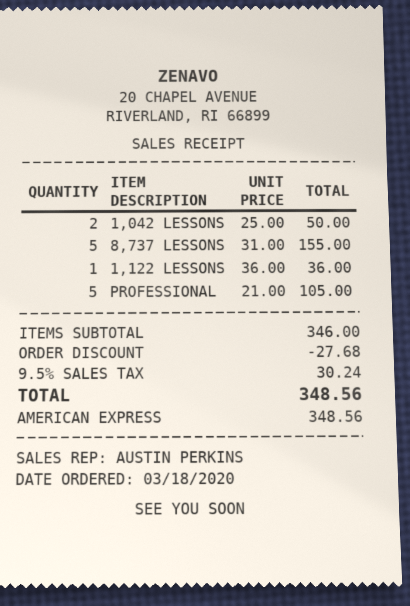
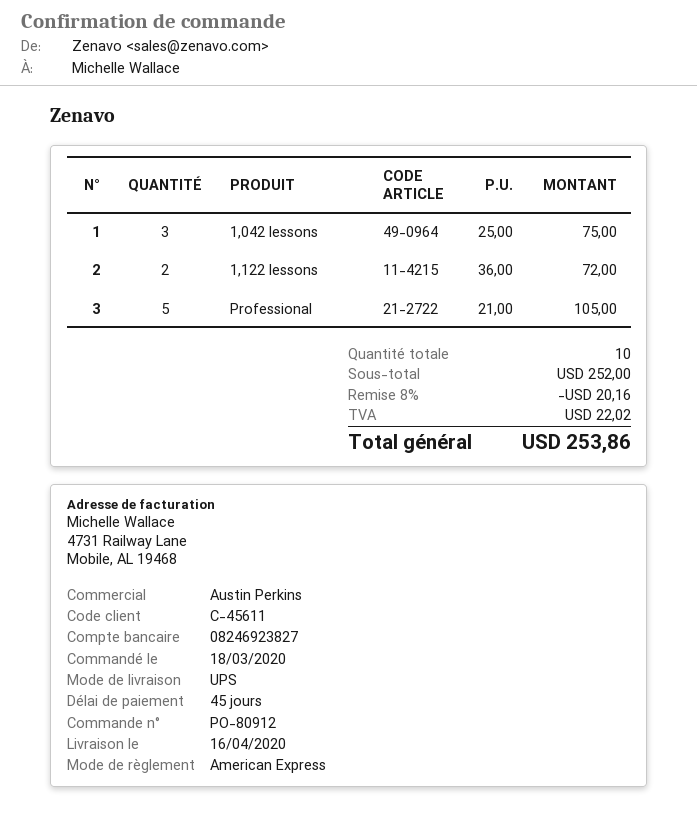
1,042 LESSONS: 2 x 25.00 = 50.00 -> 3 x 25.00 = 75.00
8,737 LESSONS: 5 x 31.00 = 155.00 -> none
1,122 LESSONS: 1 x 36.00 = 36.00 -> 2 x 36.00 = 72.00
subtotal: 346.00 -> 252.00
discount: 27.68 -> 20.16
tax: 30.24 -> 22.02
total: 348.56 -> 253.86

